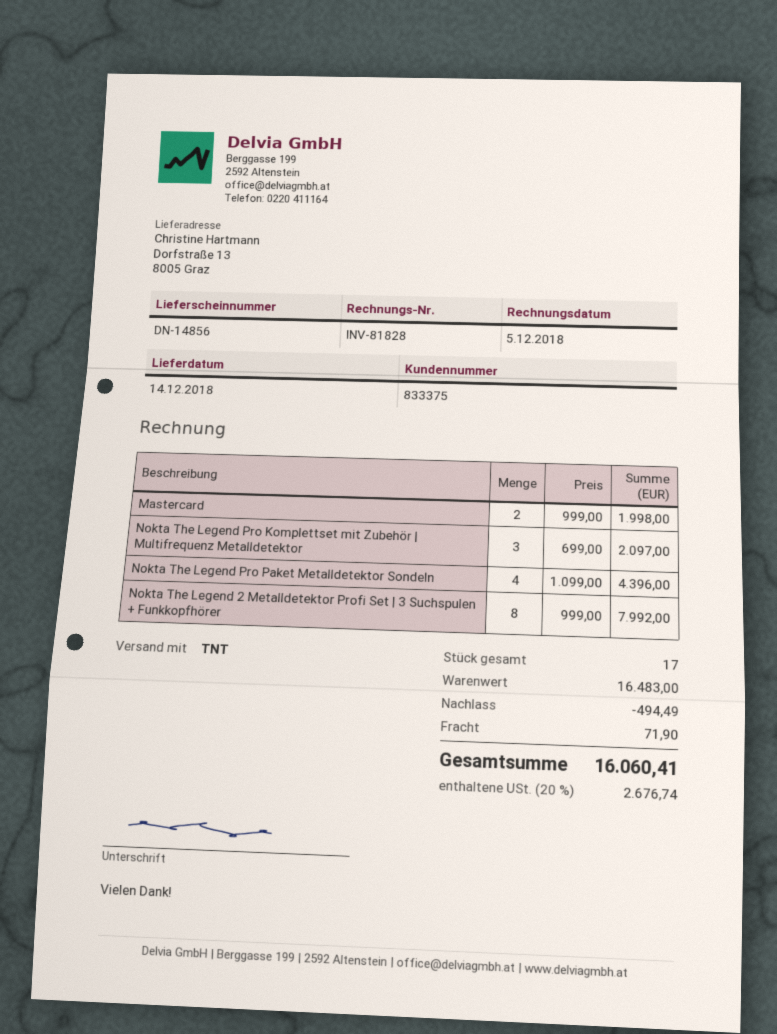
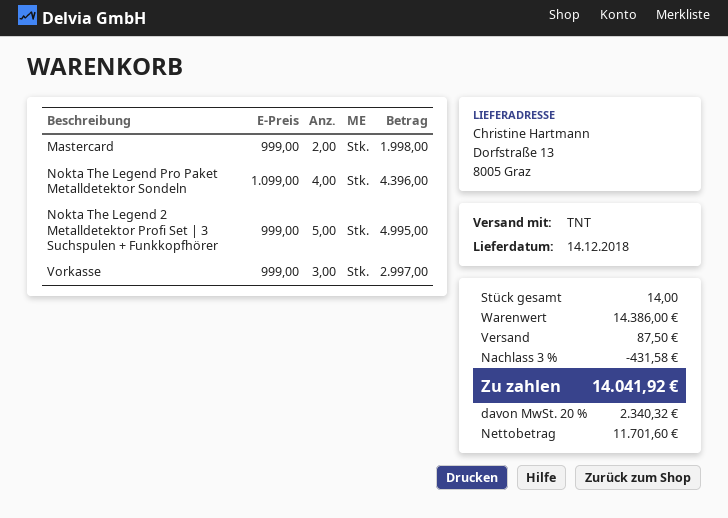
Nokta The Legend Pro Komplettset mit Zubehör | Multifrequenz Metalldetektor: 3 x 699.00 = 2097.00 -> none
Nokta The Legend 2 Metalldetektor Profi Set | 3 Suchspulen + Funkkopfhörer: 8 x 999.00 = 7992.00 -> 5 x 999.00 = 4995.00
Vorkasse: none -> 3 x 999.00 = 2997.00
total quantity: 17 -> 14
subtotal: 16483.00 -> 14386.00
discount: 494.49 -> 431.58
shipping: 71.90 -> 87.50
tax: 20% = 2676.74 -> 20% = 2340.32
total: 16060.41 -> 14041.92

